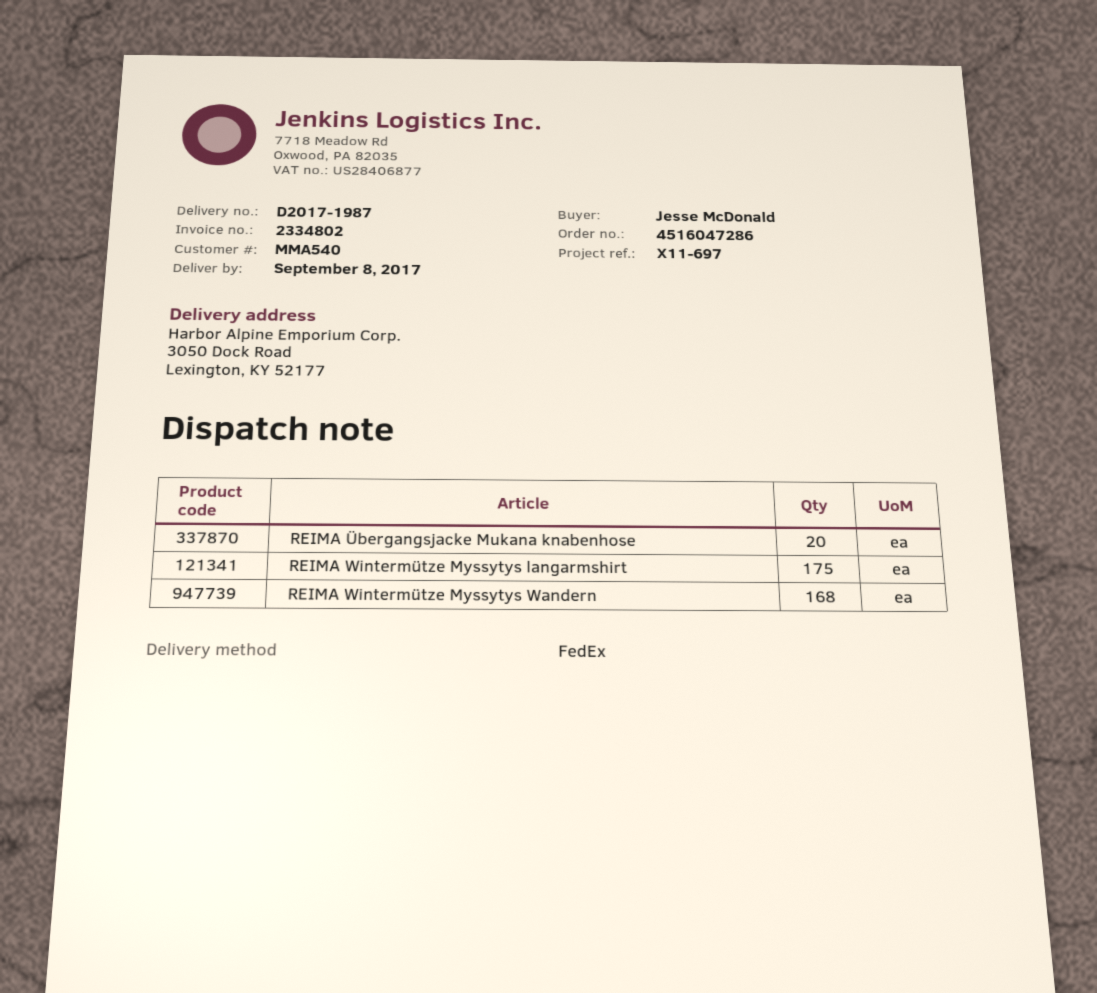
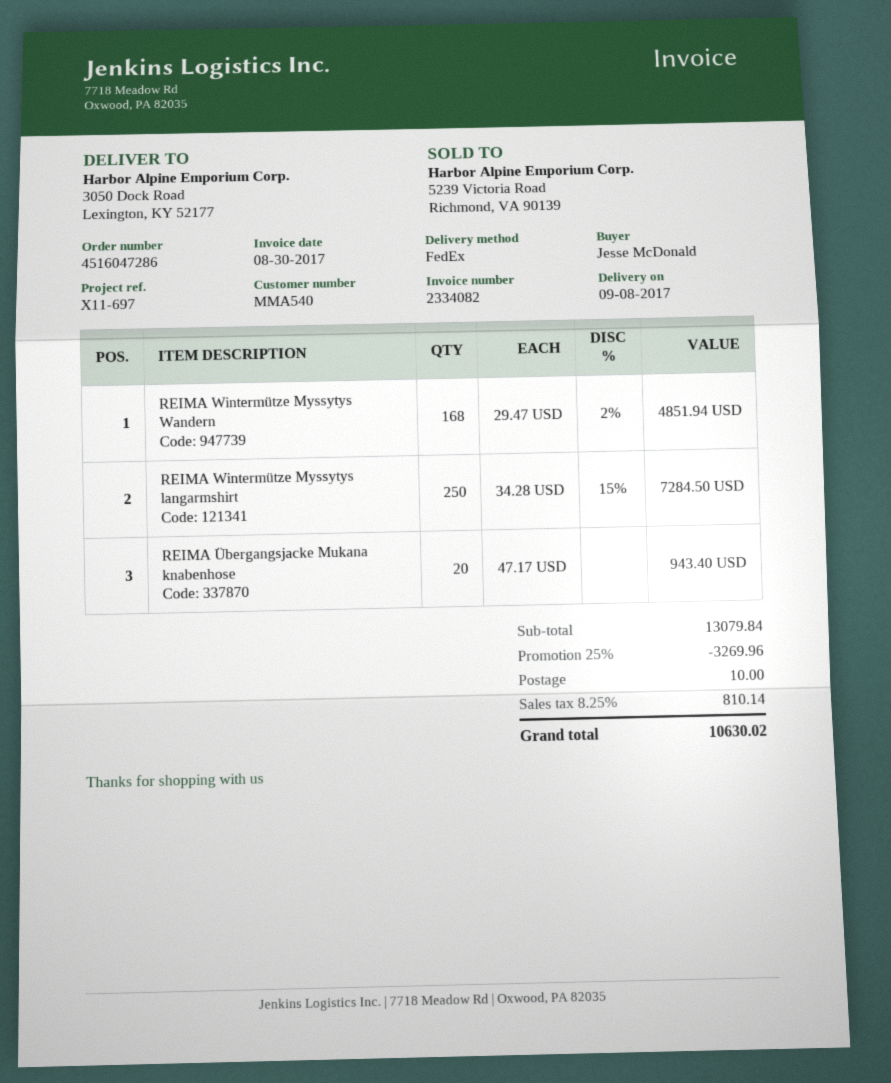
invoice number: 2334802 -> 2334082
REIMA Wintermütze Myssytys langarmshirt: 175 -> 250

